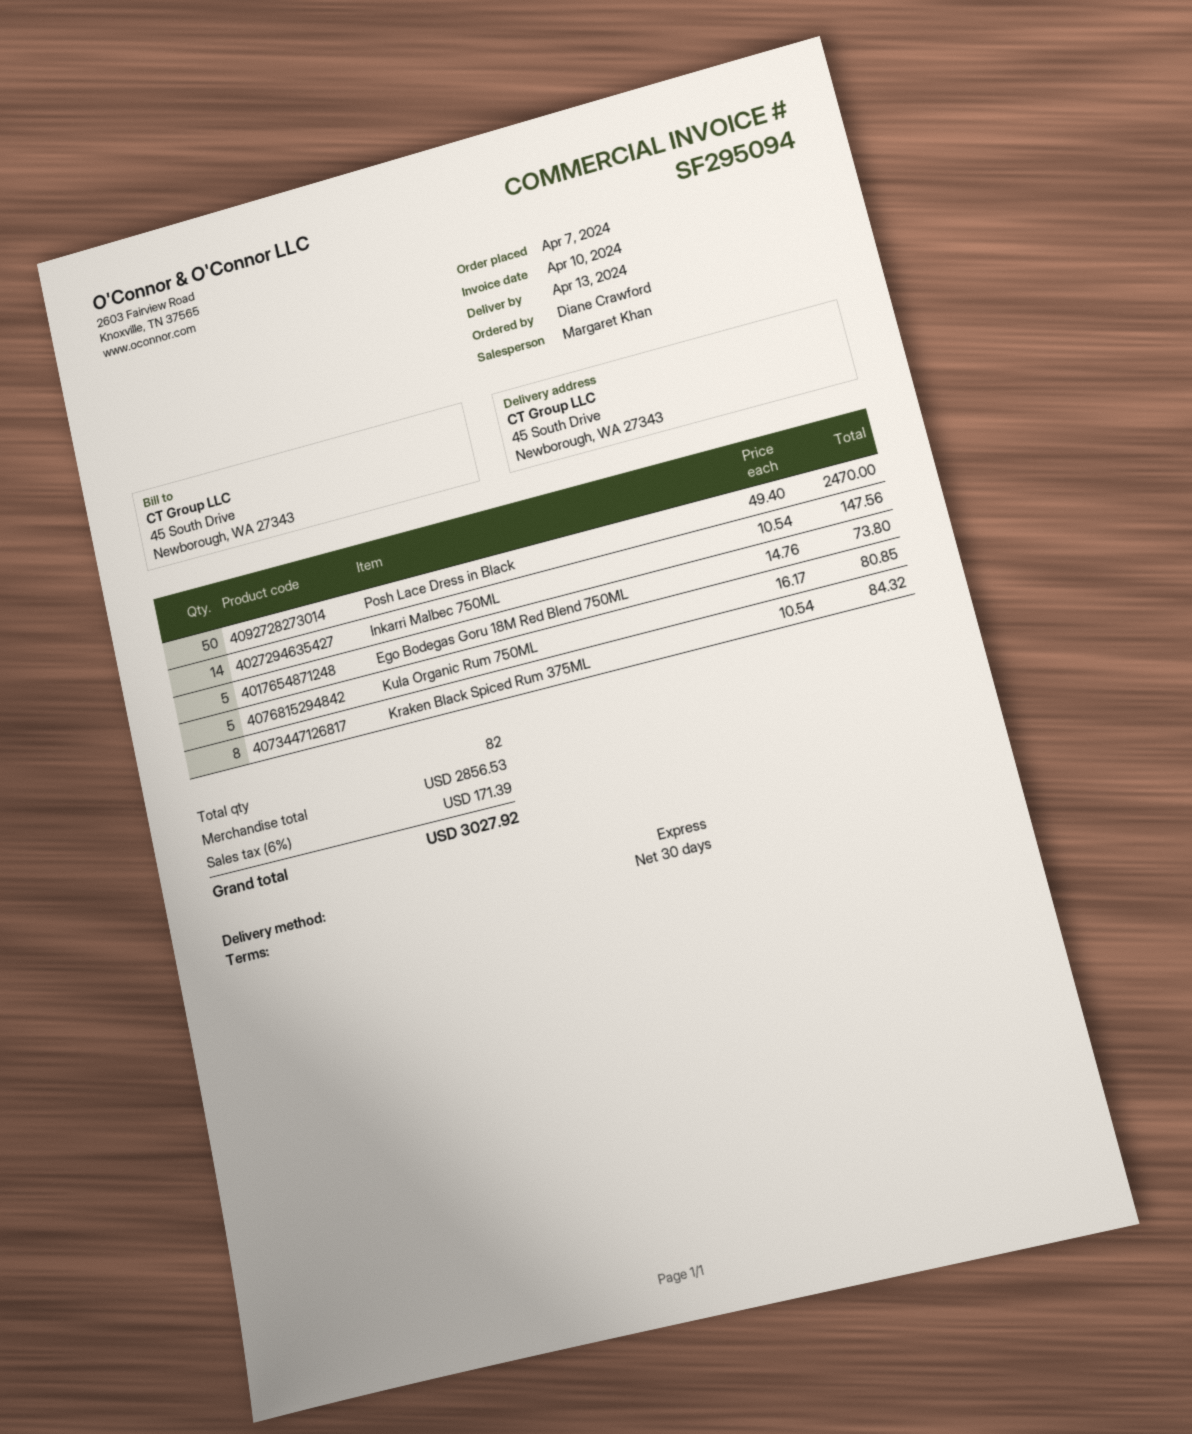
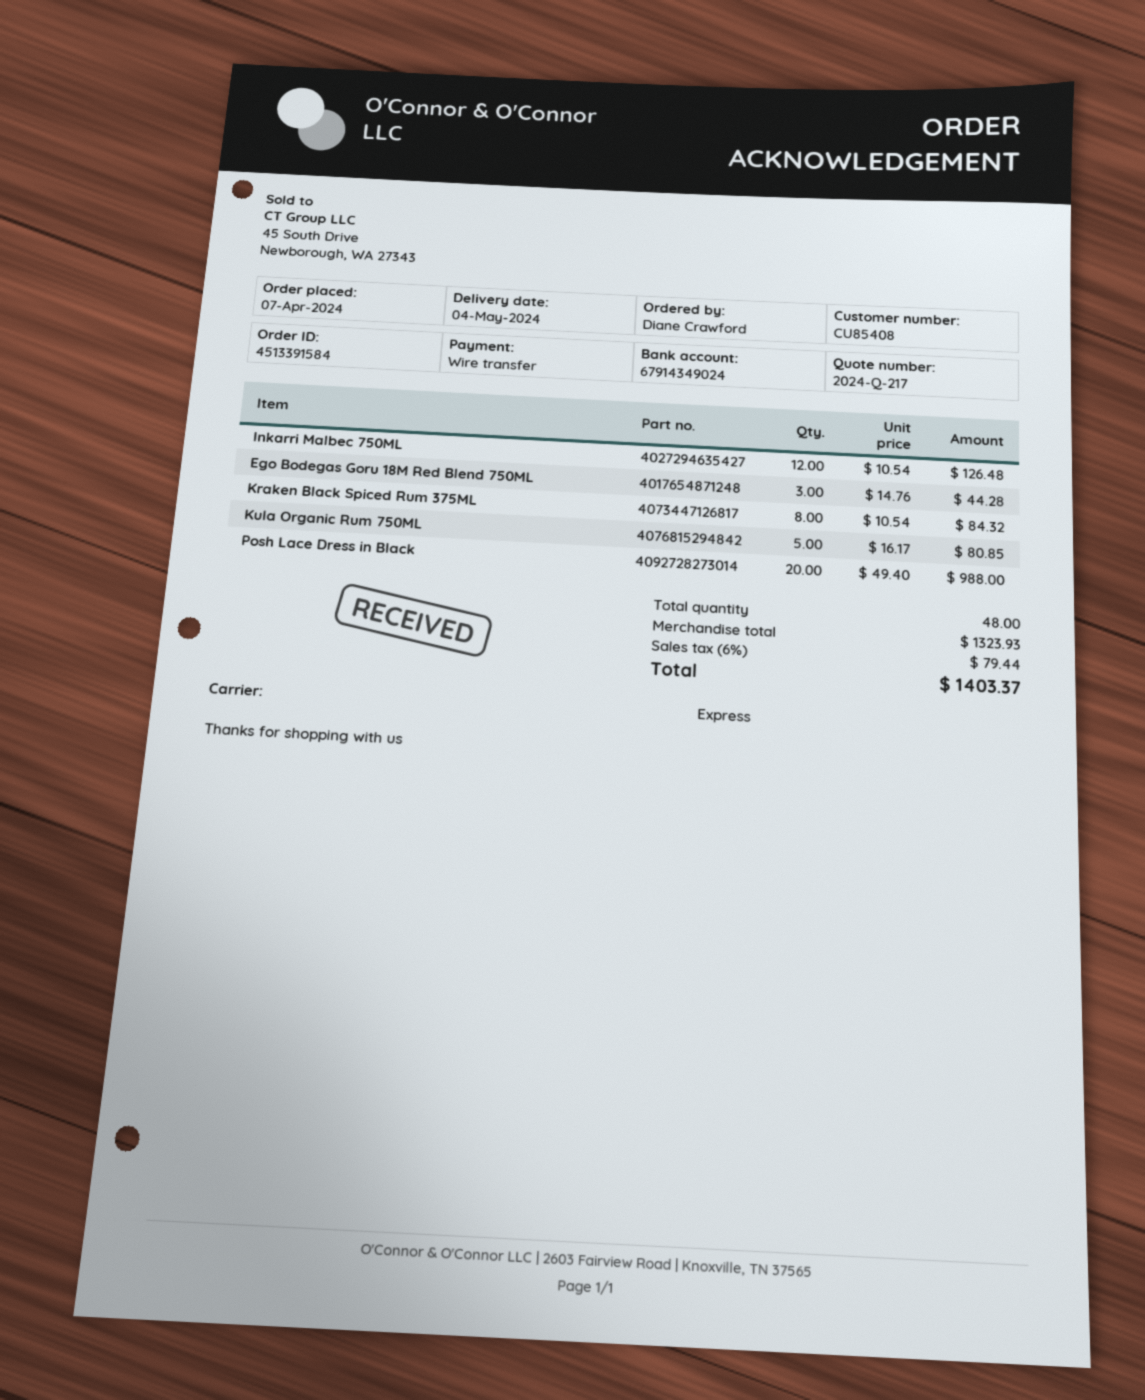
delivery date: 2024-04-13 -> 2024-05-04
Posh Lace Dress in Black: 50 x 49.40 = 2470.00 -> 20 x 49.40 = 988.00
Inkarri Malbec 750ML: 14 x 10.54 = 147.56 -> 12 x 10.54 = 126.48
Ego Bodegas Goru 18M Red Blend 750ML: 5 x 14.76 = 73.80 -> 3 x 14.76 = 44.28
total quantity: 82 -> 48
subtotal: 2856.53 -> 1323.93
tax: 6% = 171.39 -> 6% = 79.44
total: 3027.92 -> 1403.37

